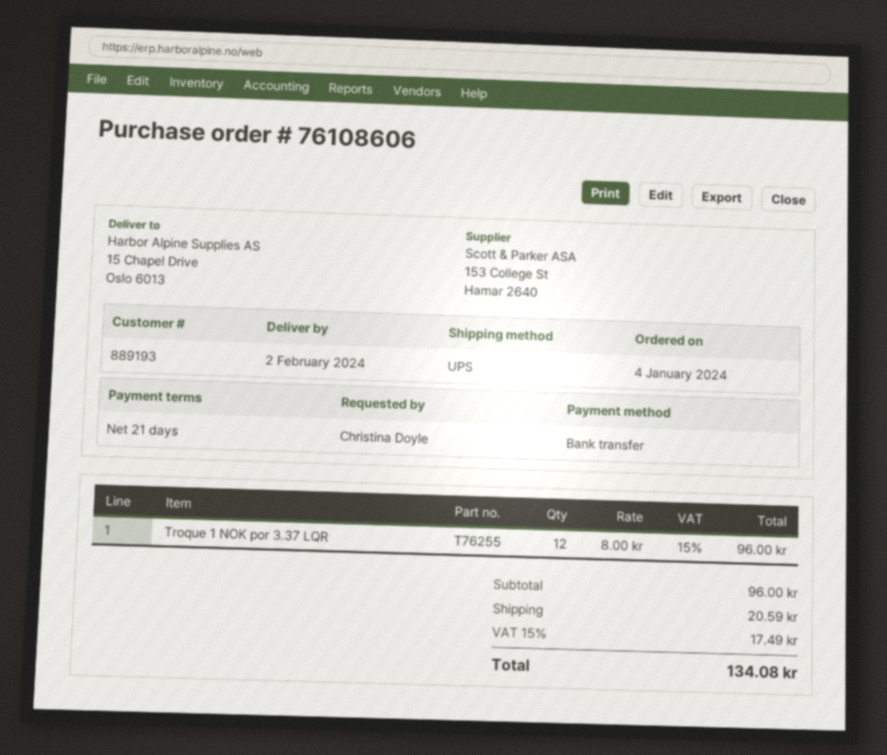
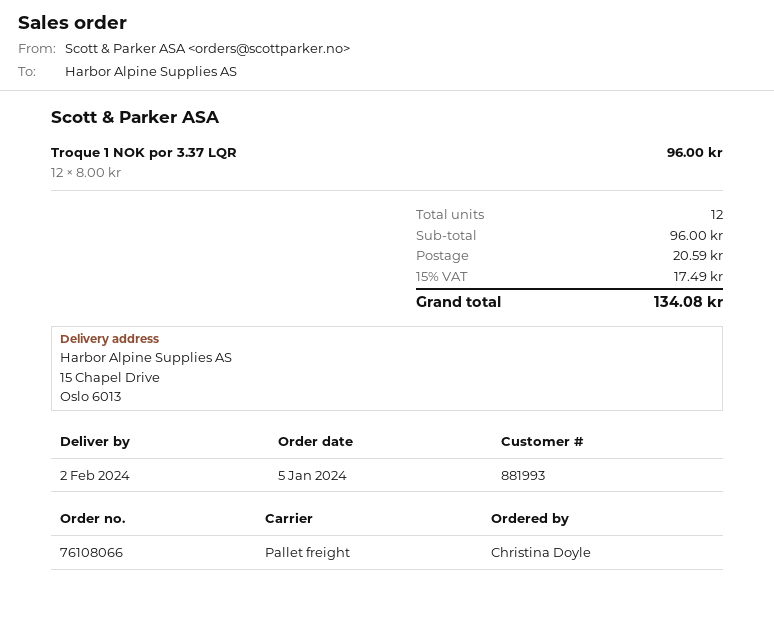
order number: 76108606 -> 76108066
order date: 2024-01-04 -> 2024-01-05
customer number: 889193 -> 881993
shipping method: UPS -> pallet freight

